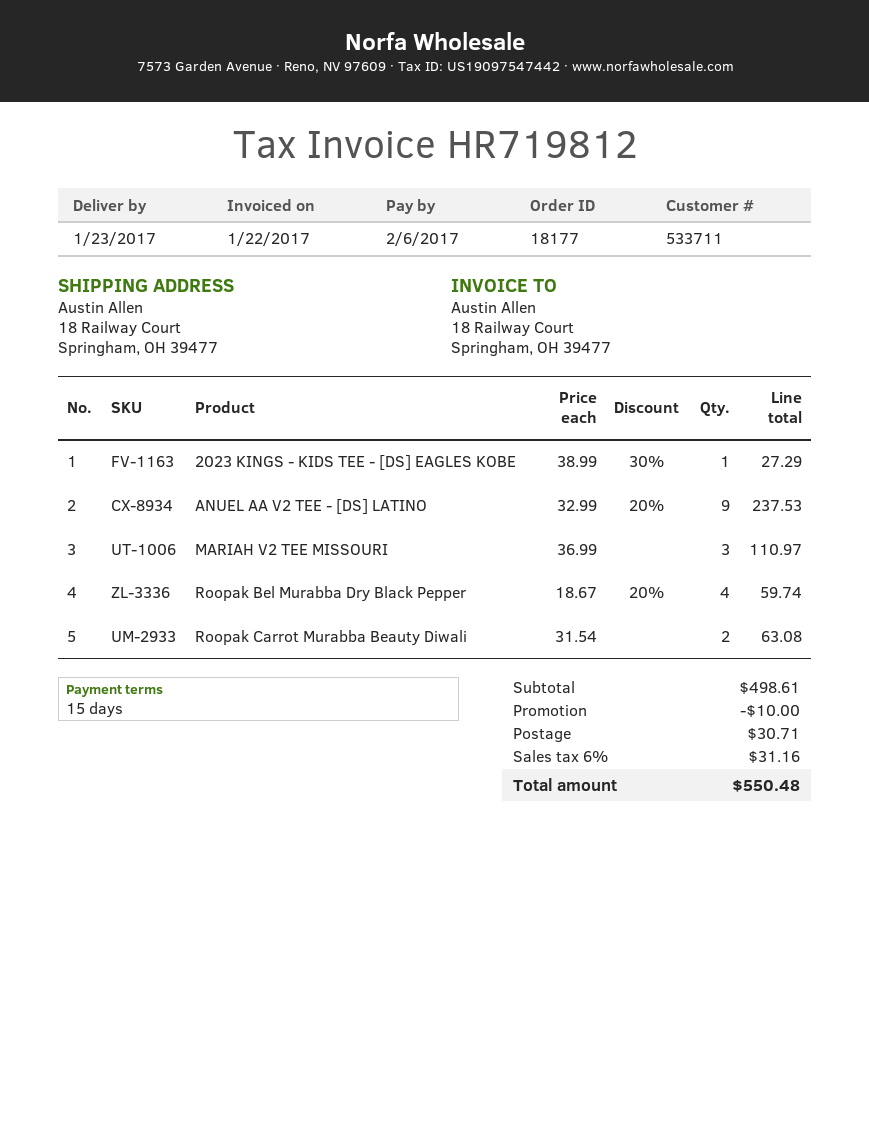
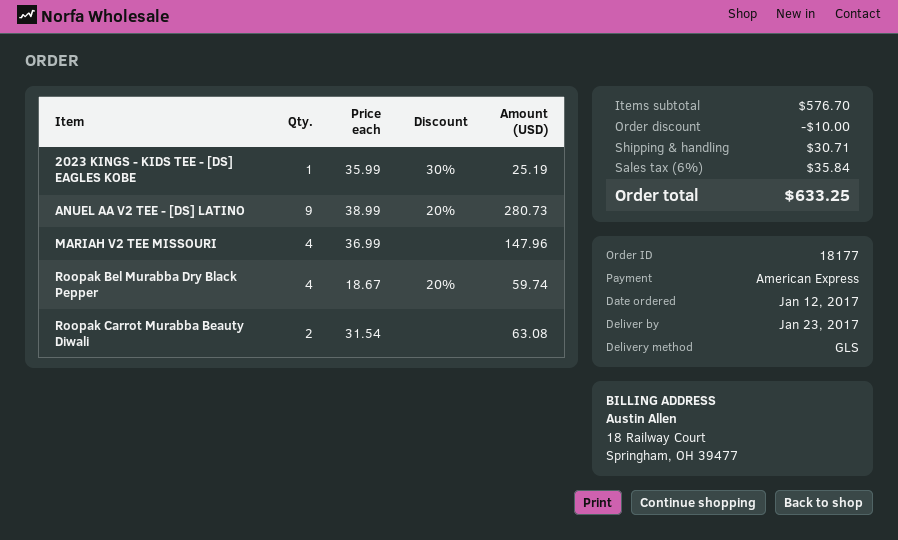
2023 KINGS - KIDS TEE - [DS] EAGLES KOBE: 1 x 38.99 - 30% = 27.29 -> 1 x 35.99 - 30% = 25.19
ANUEL AA V2 TEE - [DS] LATINO: 9 x 32.99 - 20% = 237.53 -> 9 x 38.99 - 20% = 280.73
MARIAH V2 TEE MISSOURI: 3 x 36.99 = 110.97 -> 4 x 36.99 = 147.96
subtotal: 498.61 -> 576.70
tax: 6% = 31.16 -> 6% = 35.84
total: 550.48 -> 633.25

